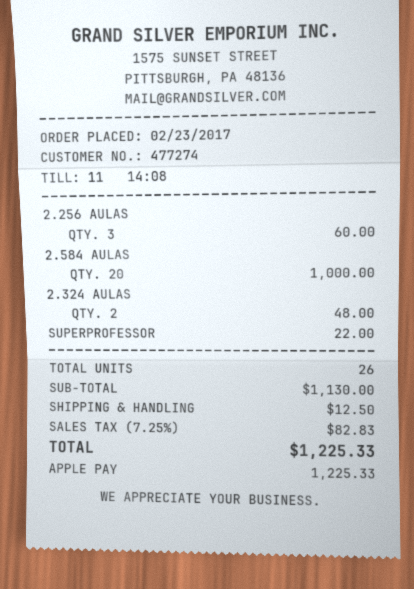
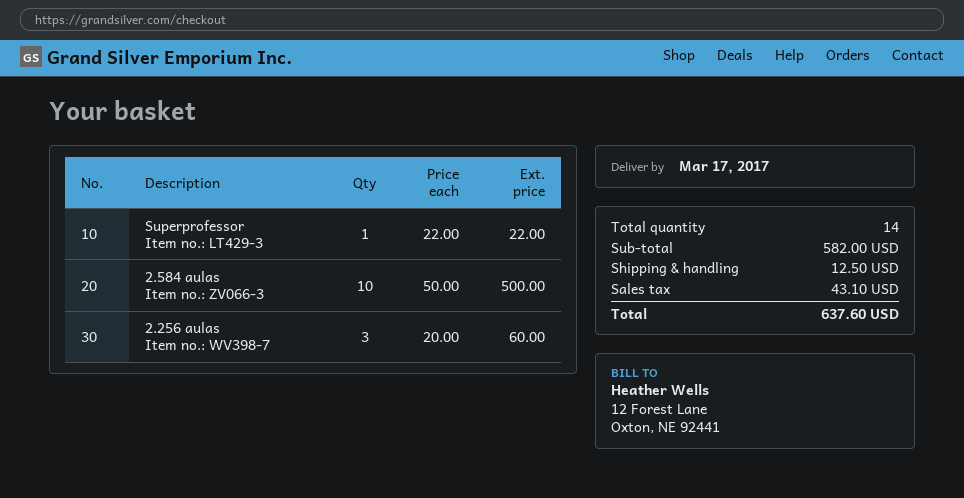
2.584 AULAS: 20 for 1000.00 -> 10 for 500.00
2.324 AULAS: 2 for 48.00 -> none
total quantity: 26 -> 14
subtotal: 1130.00 -> 582.00
tax: 82.83 -> 43.10
total: 1225.33 -> 637.60

